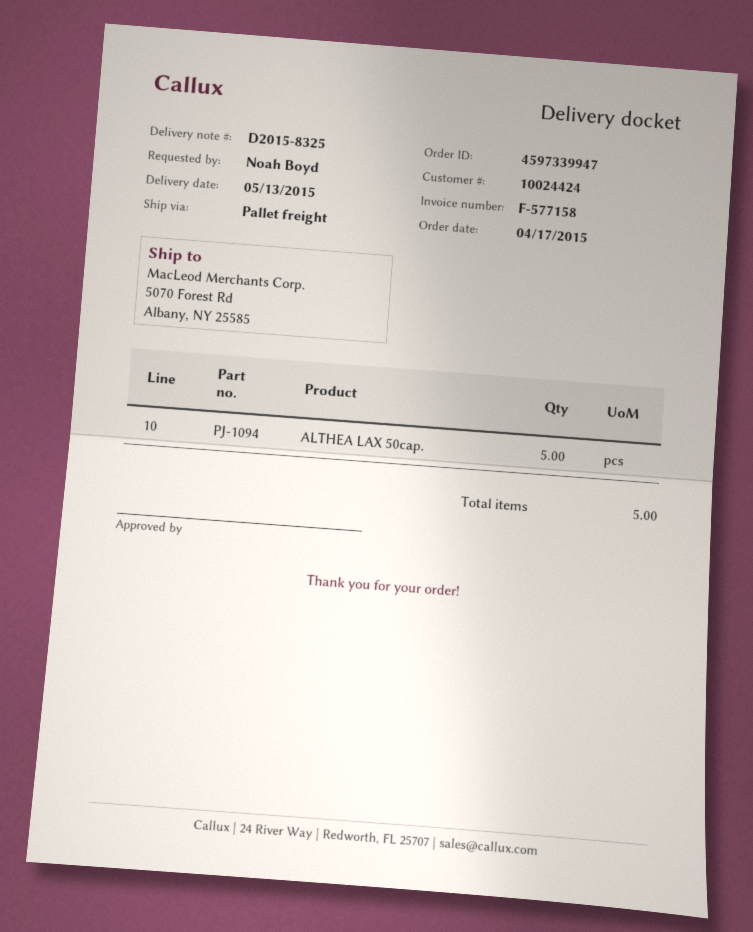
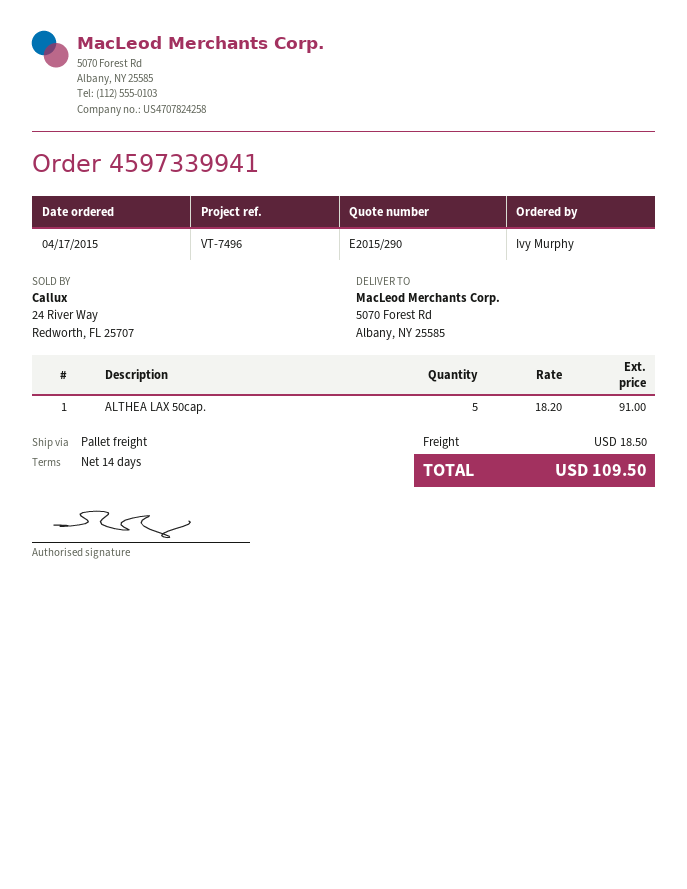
order number: 4597339947 -> 4597339941
ordered by: Noah Boyd -> Ivy Murphy

